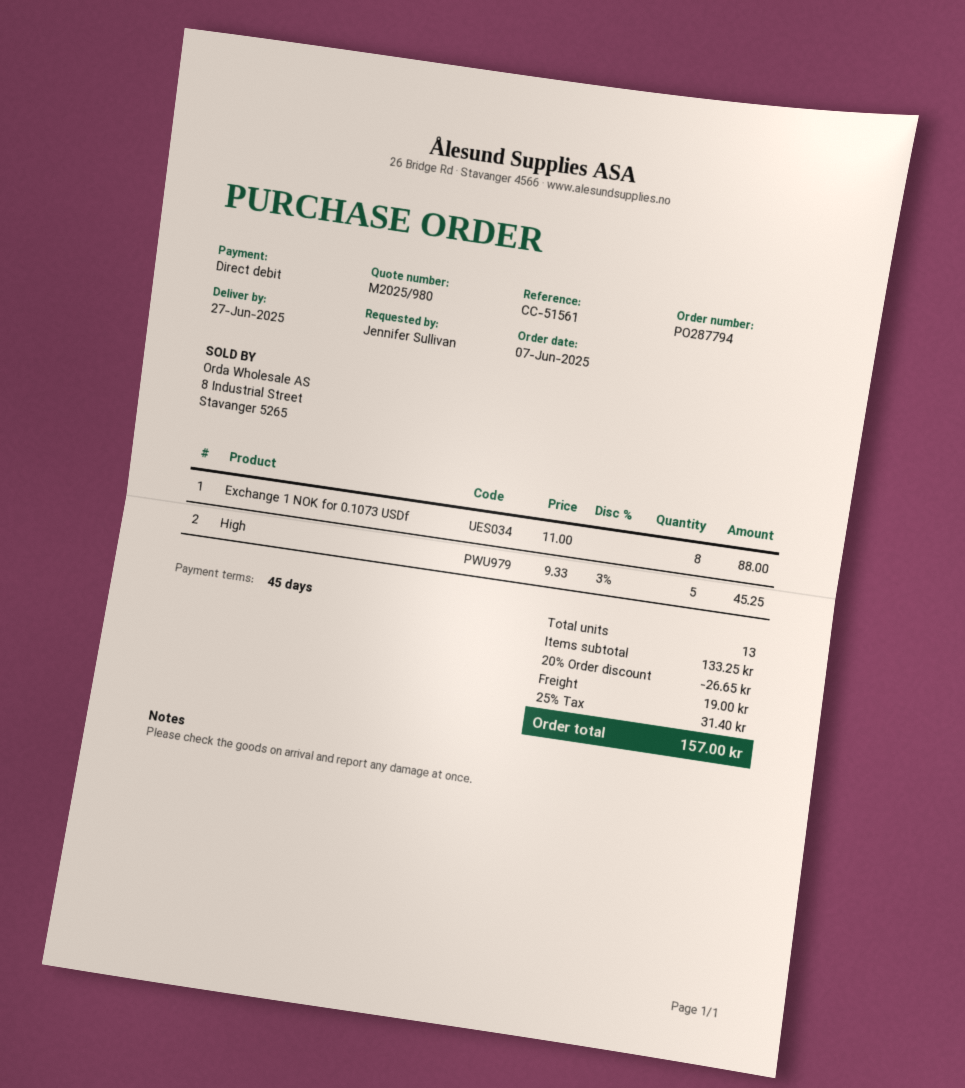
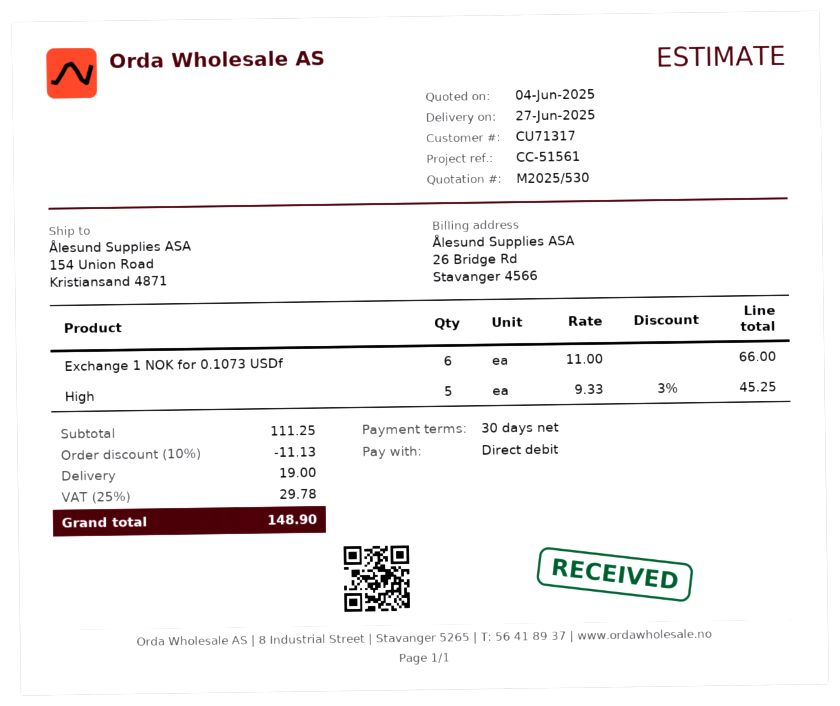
quote number: M2025/980 -> M2025/530
payment terms: 45 days -> 30 days
Exchange 1 NOK for 0.1073 USDf: 8 x 11.00 = 88.00 -> 6 x 11.00 = 66.00
subtotal: 133.25 -> 111.25
discount: 20% = 26.65 -> 10% = 11.13
tax: 25% = 31.40 -> 25% = 29.78
total: 157.00 -> 148.90

